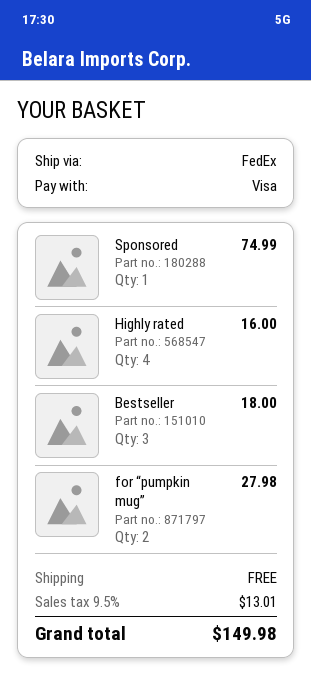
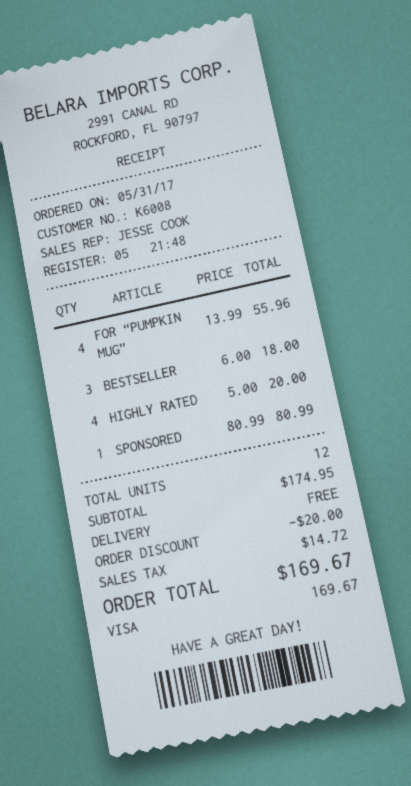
Sponsored: 1 for 74.99 -> 1 for 80.99
Highly rated: 4 for 16.00 -> 4 for 20.00
for “pumpkin mug”: 2 for 27.98 -> 4 for 55.96
discount: none -> 20.00
tax: 13.01 -> 14.72
total: 149.98 -> 169.67

